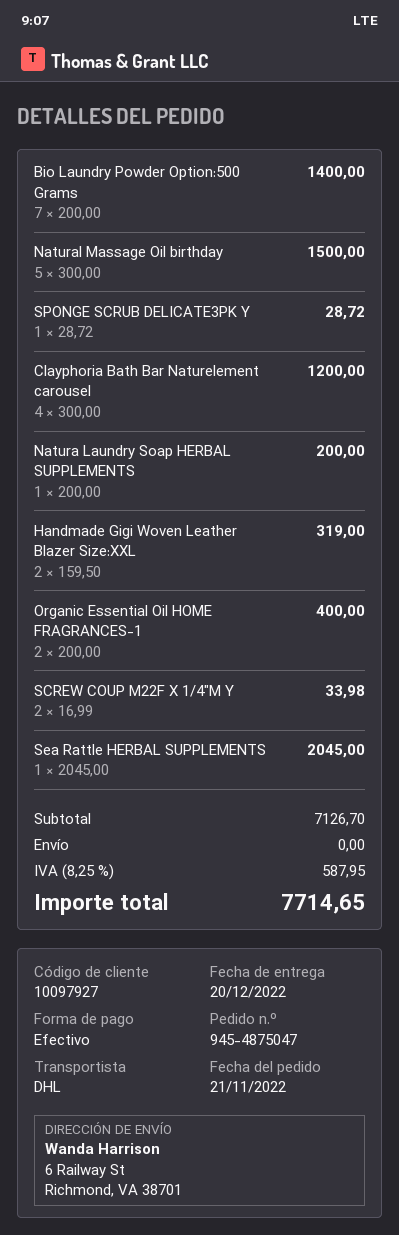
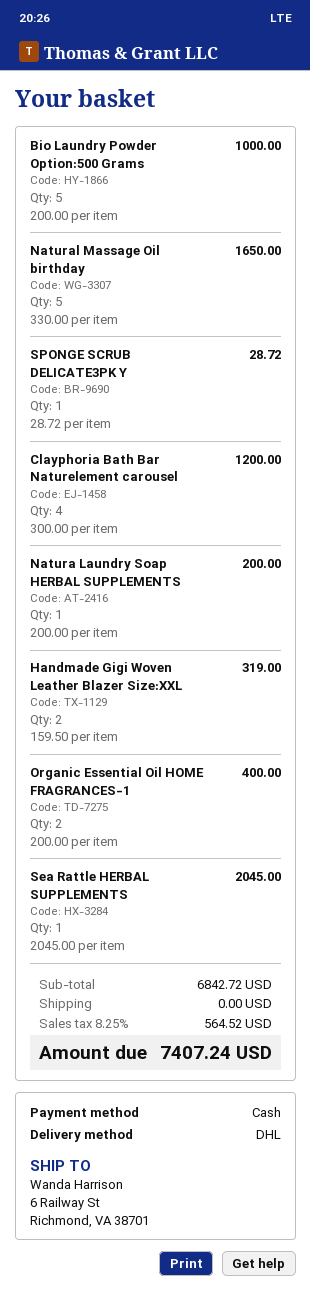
Bio Laundry Powder Option:500 Grams: 7 x 200.00 = 1400.00 -> 5 x 200.00 = 1000.00
Natural Massage Oil birthday: 5 x 300.00 = 1500.00 -> 5 x 330.00 = 1650.00
SCREW COUP M22F X 1/4"M Y: 2 x 16.99 = 33.98 -> none
subtotal: 7126.70 -> 6842.72
tax: 8.25% = 587.95 -> 8.25% = 564.52
total: 7714.65 -> 7407.24

